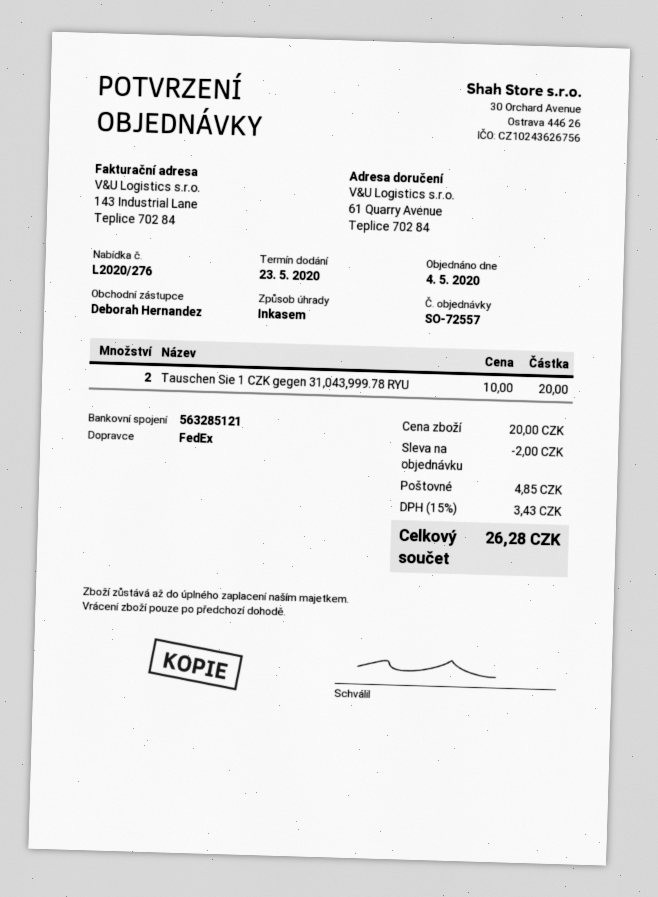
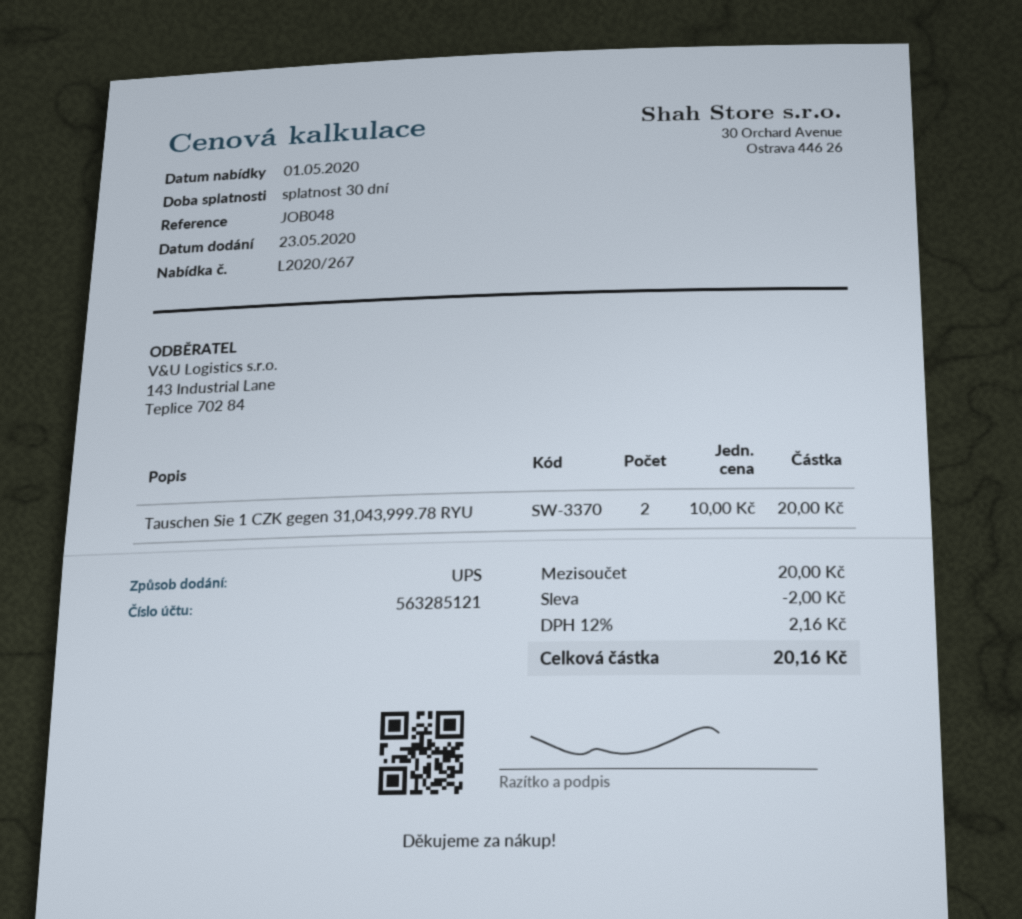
quote number: L2020/276 -> L2020/267
shipping method: FedEx -> UPS
shipping: 4.85 -> none
tax: 15% = 3.43 -> 12% = 2.16
total: 26.28 -> 20.16

